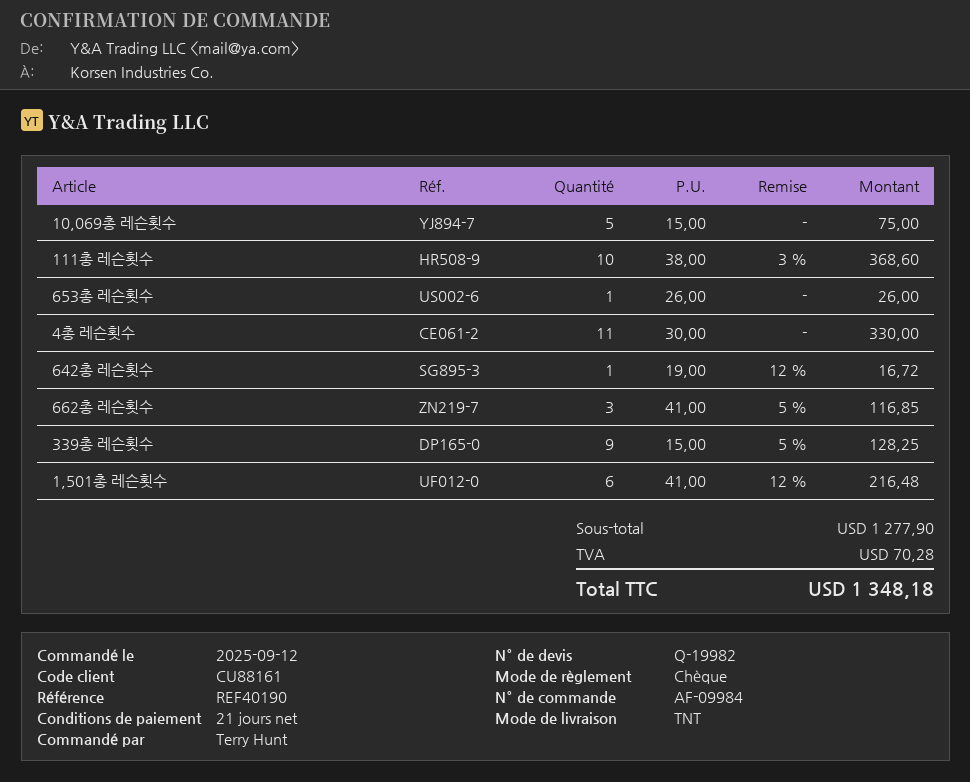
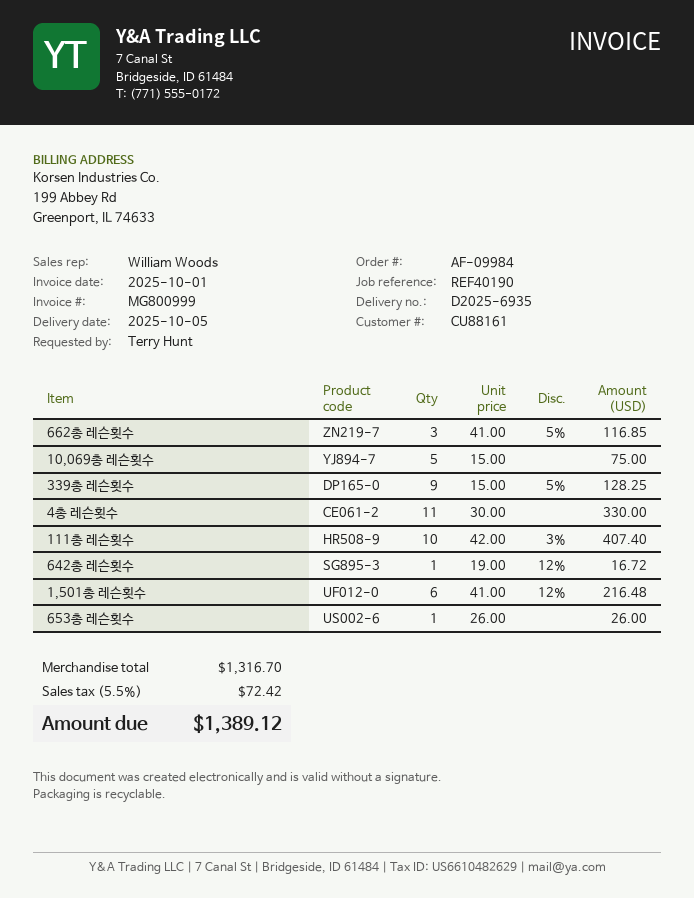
111총 레슨횟수: 10 x 38.00 - 3% = 368.60 -> 10 x 42.00 - 3% = 407.40
subtotal: 1277.90 -> 1316.70
tax: 70.28 -> 72.42
total: 1348.18 -> 1389.12

